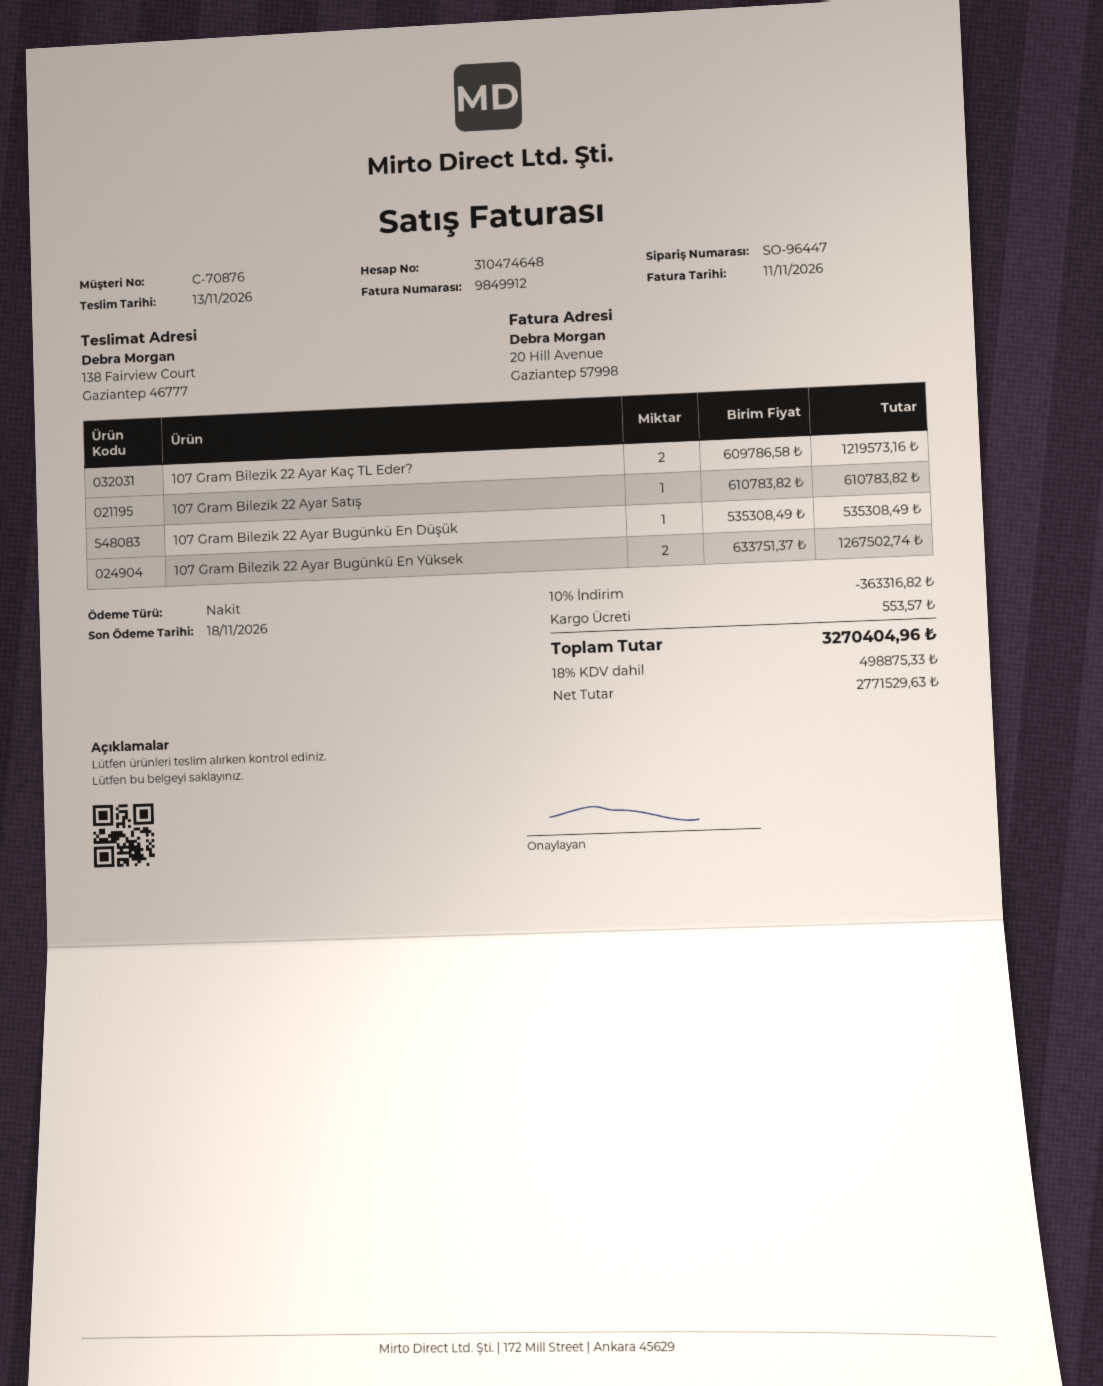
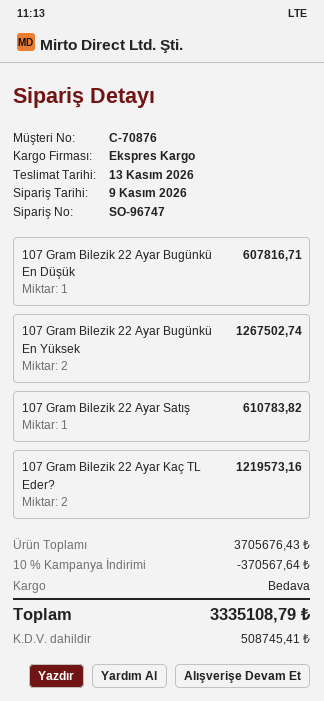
order number: SO-96447 -> SO-96747
107 Gram Bilezik 22 Ayar Bugünkü En Düşük: 1 for 535308.49 -> 1 for 607816.71
discount: 10% = 363316.82 -> 10% = 370567.64
shipping: 553.57 -> 0.00
tax: 498875.33 -> 508745.41
total: 3270404.96 -> 3335108.79

